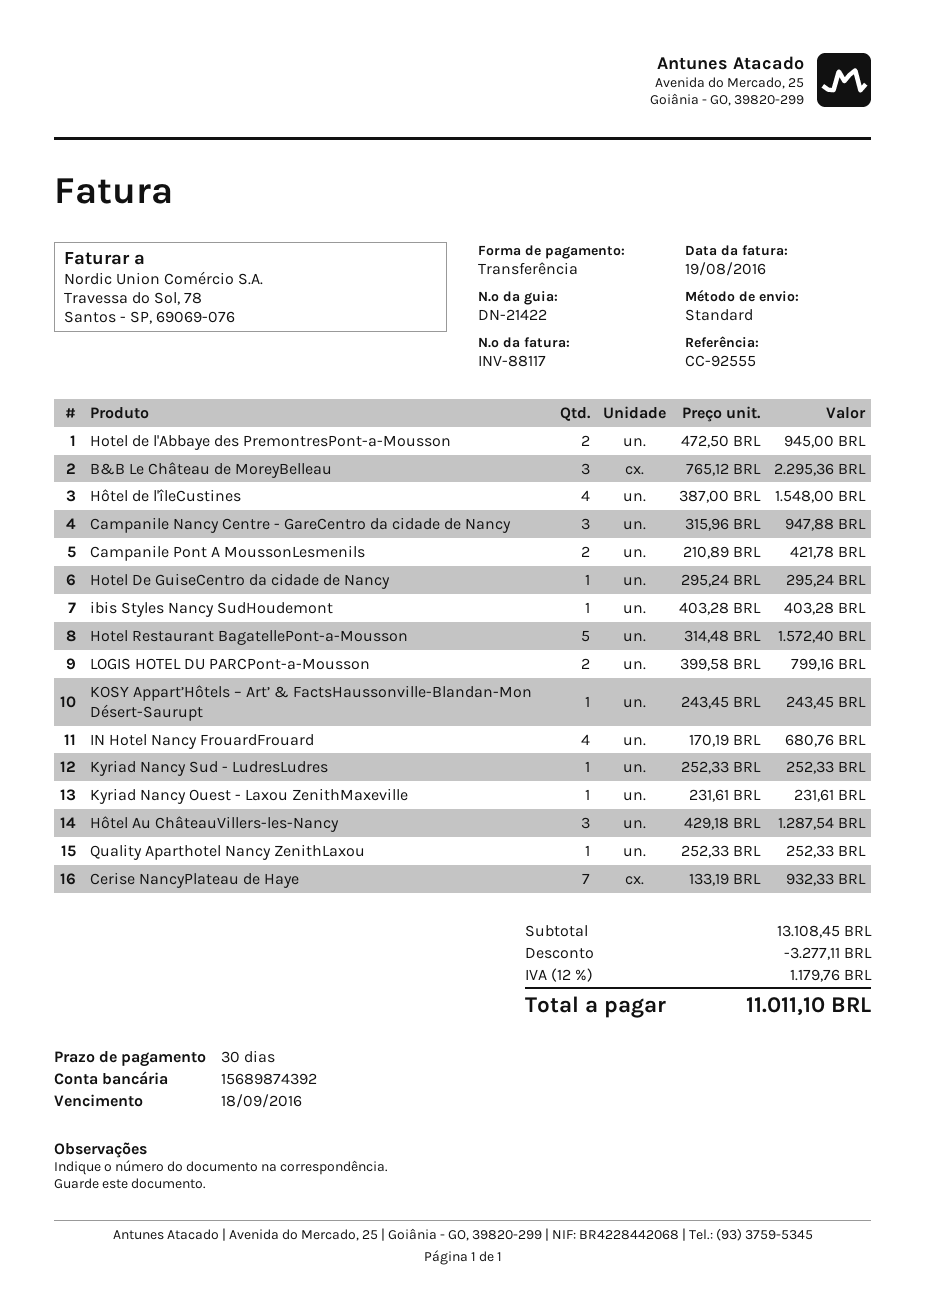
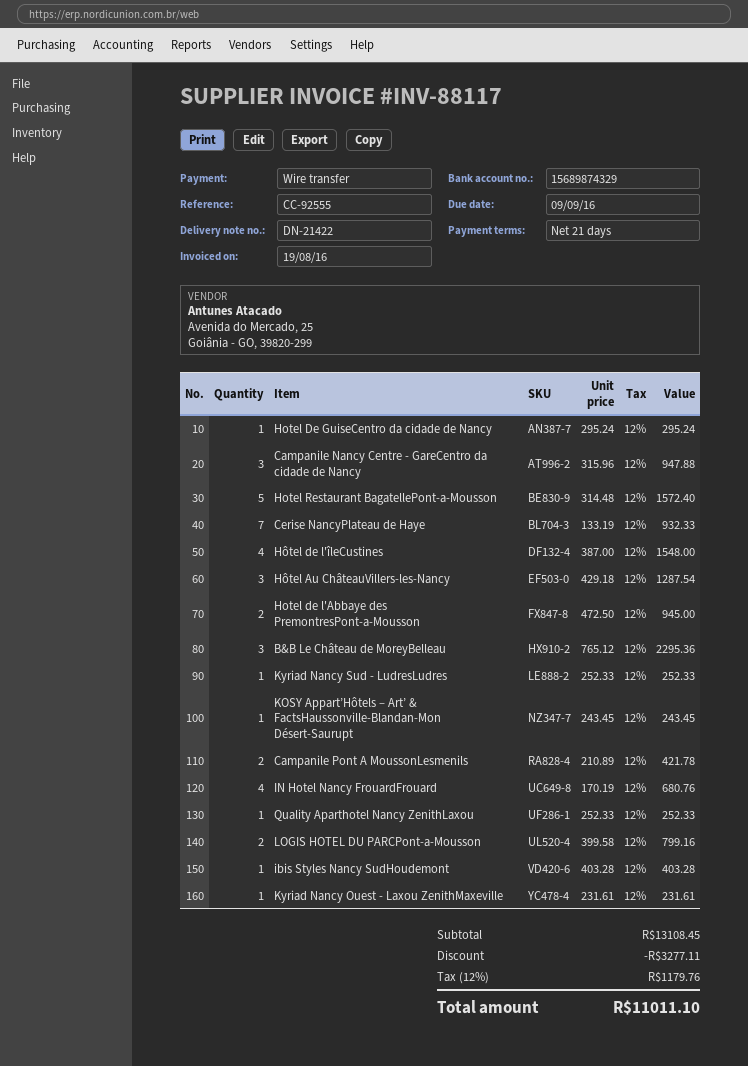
payment terms: 30 days -> 21 days
due date: 2016-09-18 -> 2016-09-09
bank account: 15689874392 -> 15689874329

